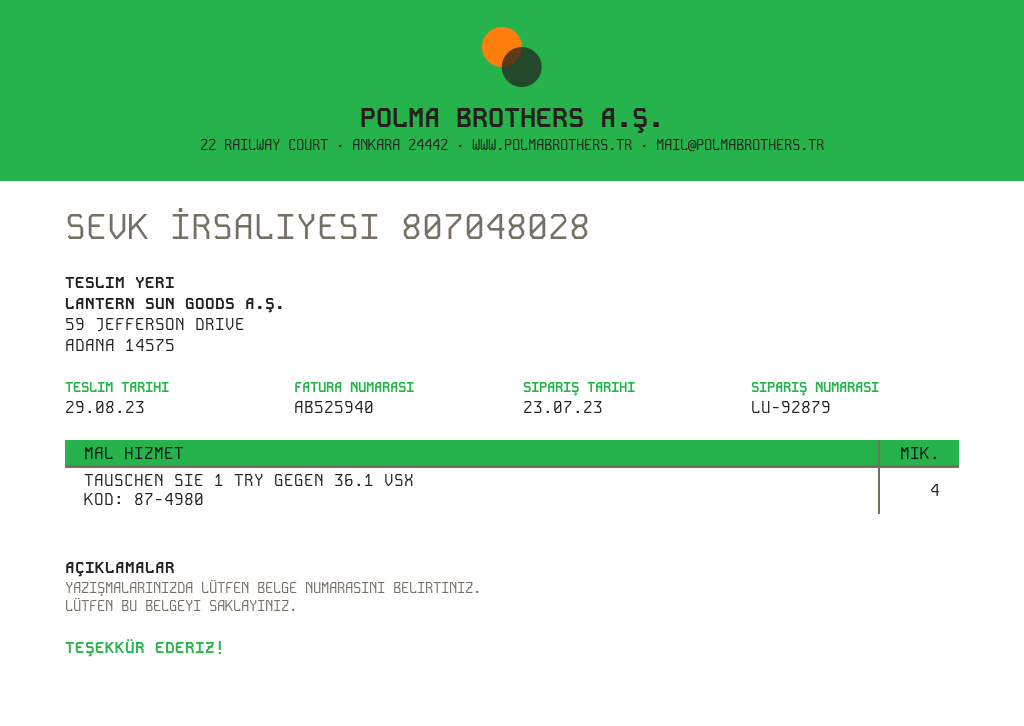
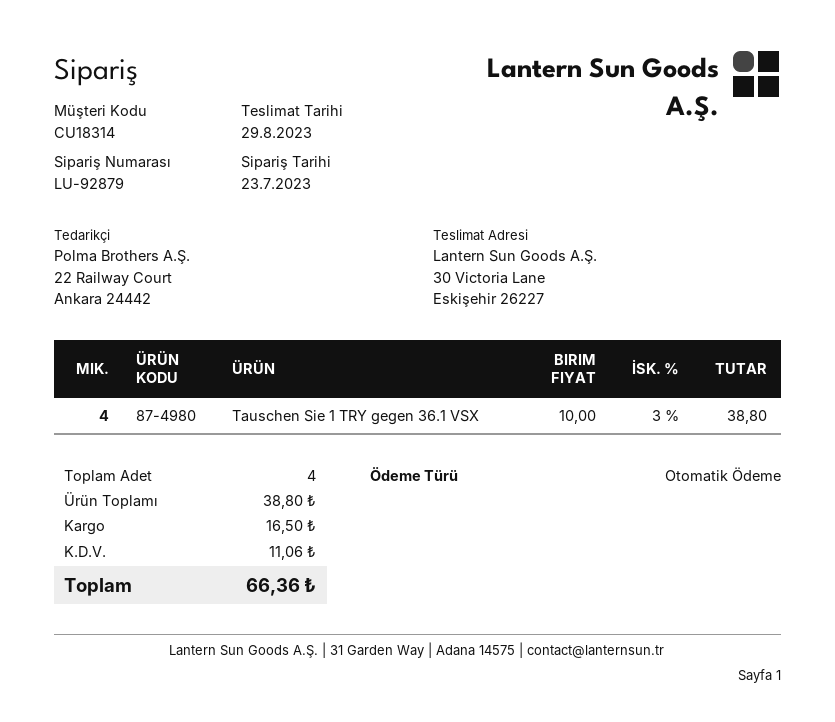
ship to: 59 JEFFERSON DRIVE, ADANA 14575 -> 30 Victoria Lane, Eskişehir 26227

